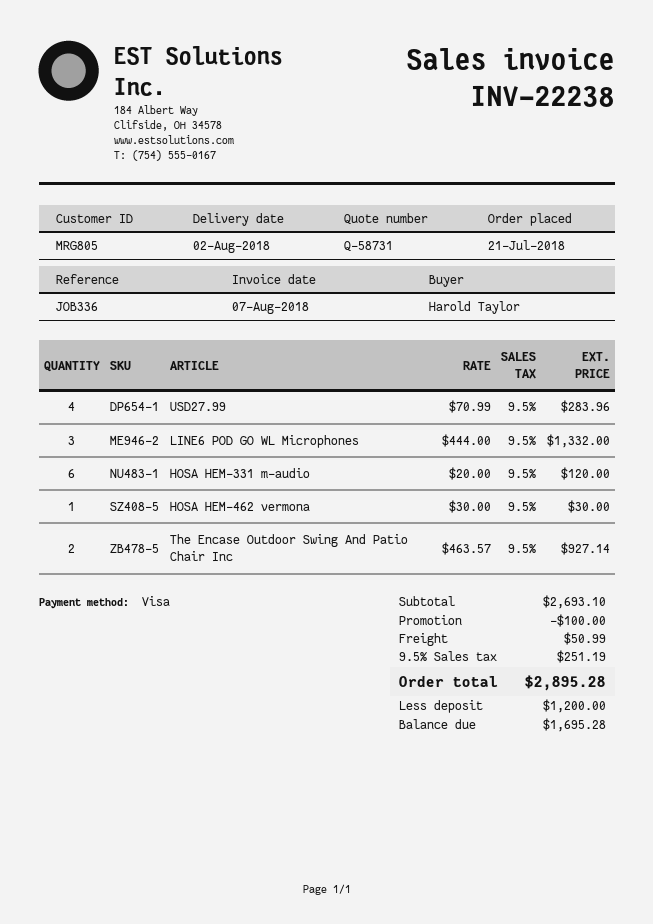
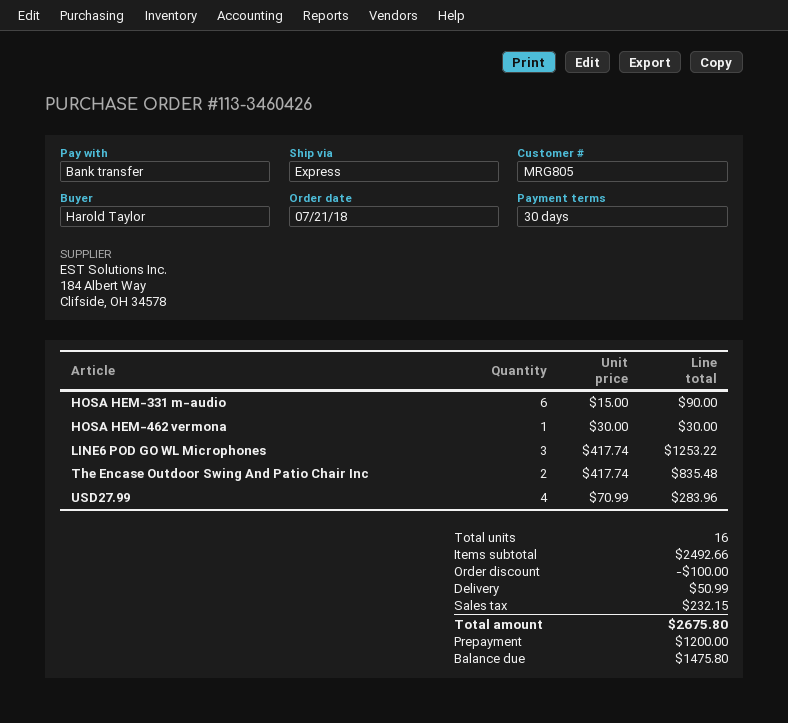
payment method: Visa -> bank transfer
LINE6 POD GO WL Microphones: 3 x 444.00 = 1332.00 -> 3 x 417.74 = 1253.22
HOSA HEM-331 m-audio: 6 x 20.00 = 120.00 -> 6 x 15.00 = 90.00
The Encase Outdoor Swing And Patio Chair Inc: 2 x 463.57 = 927.14 -> 2 x 417.74 = 835.48
subtotal: 2693.10 -> 2492.66
tax: 251.19 -> 232.15
total: 2895.28 -> 2675.80
balance: 1695.28 -> 1475.80

